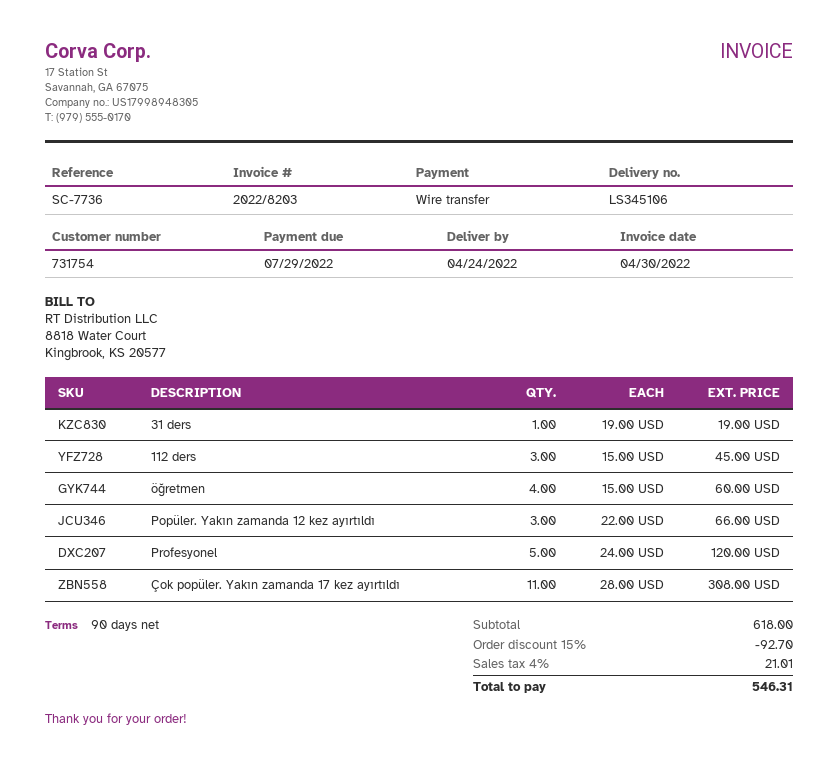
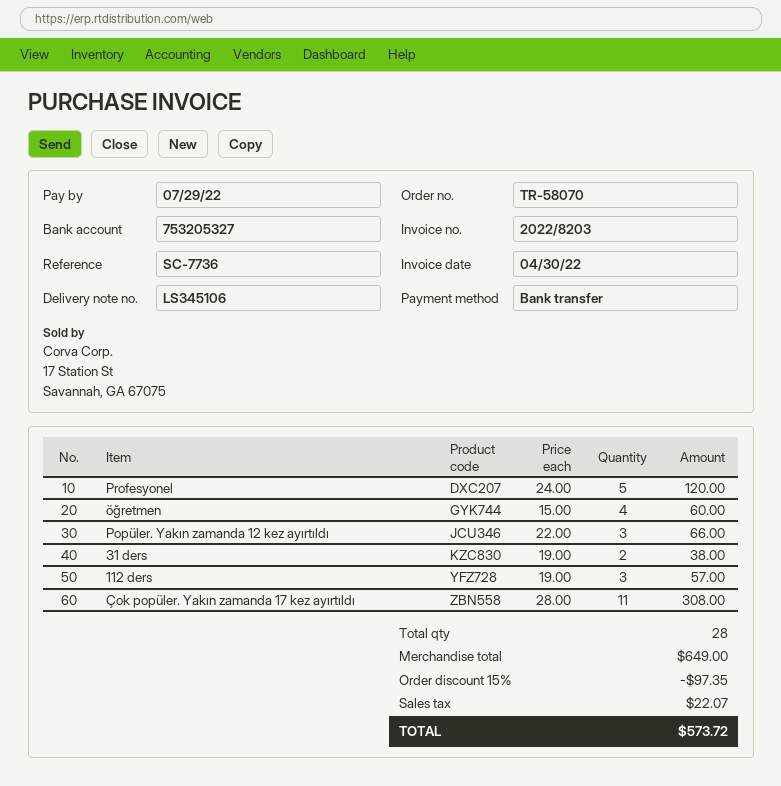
31 ders: 1 x 19.00 = 19.00 -> 2 x 19.00 = 38.00
112 ders: 3 x 15.00 = 45.00 -> 3 x 19.00 = 57.00
subtotal: 618.00 -> 649.00
discount: 15% = 92.70 -> 15% = 97.35
tax: 21.01 -> 22.07
total: 546.31 -> 573.72

